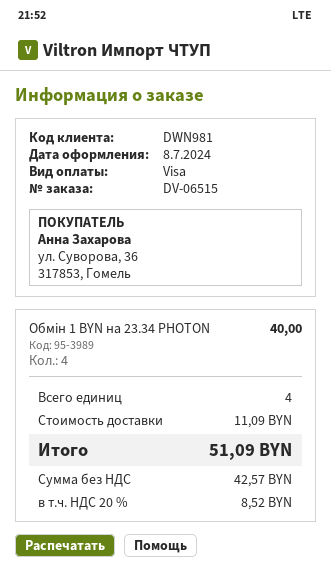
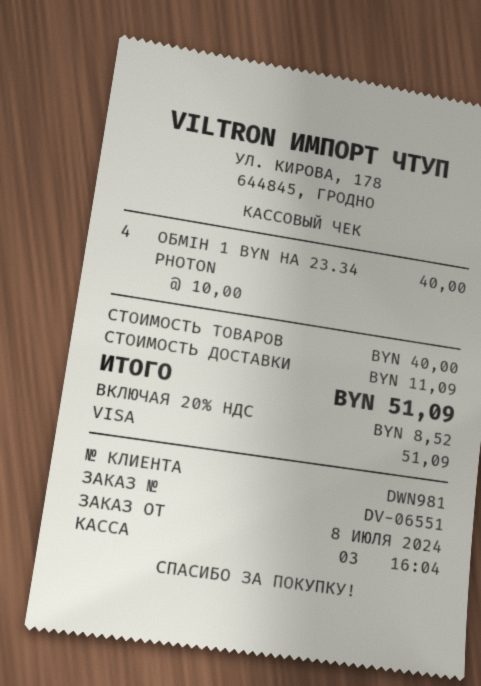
order number: DV-06515 -> DV-06551

